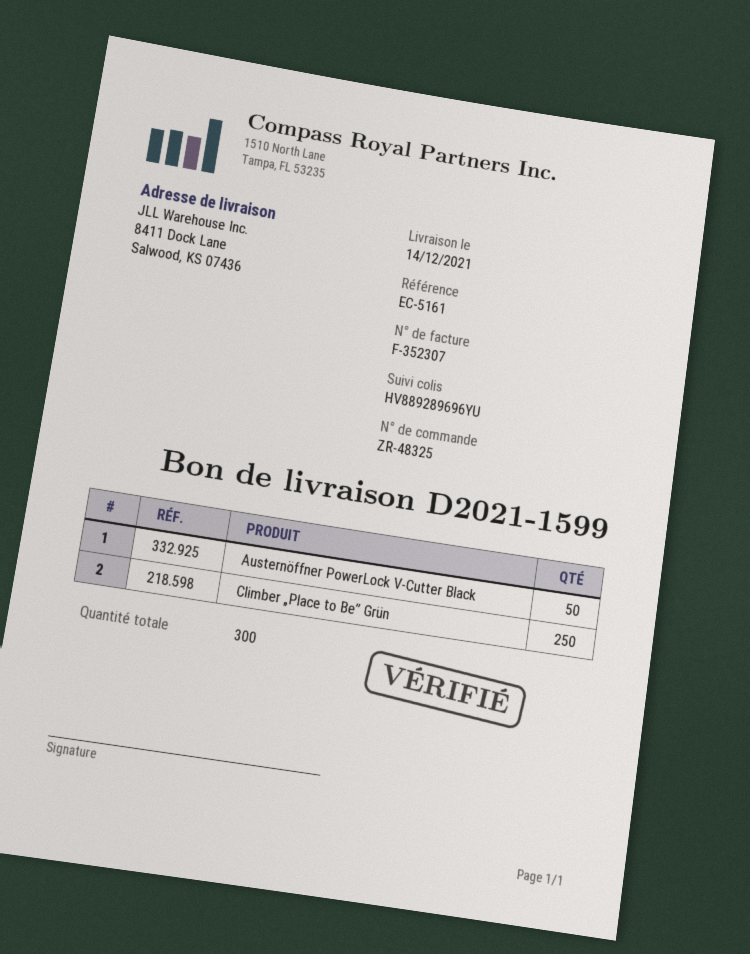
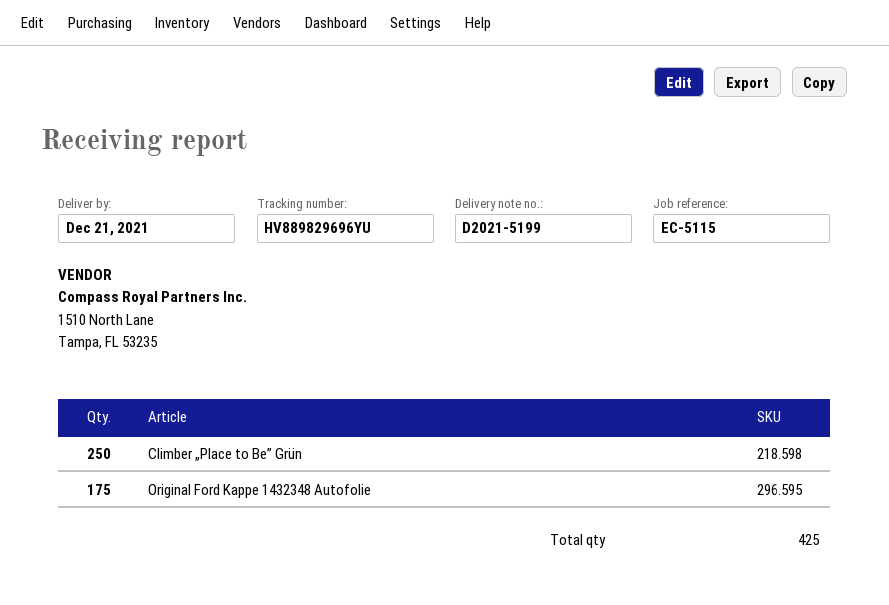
delivery note number: D2021-1599 -> D2021-5199
delivery date: 2021-12-14 -> 2021-12-21
reference: EC-5161 -> EC-5115
tracking number: HV889289696YU -> HV889829696YU
Austernöffner PowerLock V-Cutter Black: 50 -> none
Original Ford Kappe 1432348 Autofolie: none -> 175
total quantity: 300 -> 425

